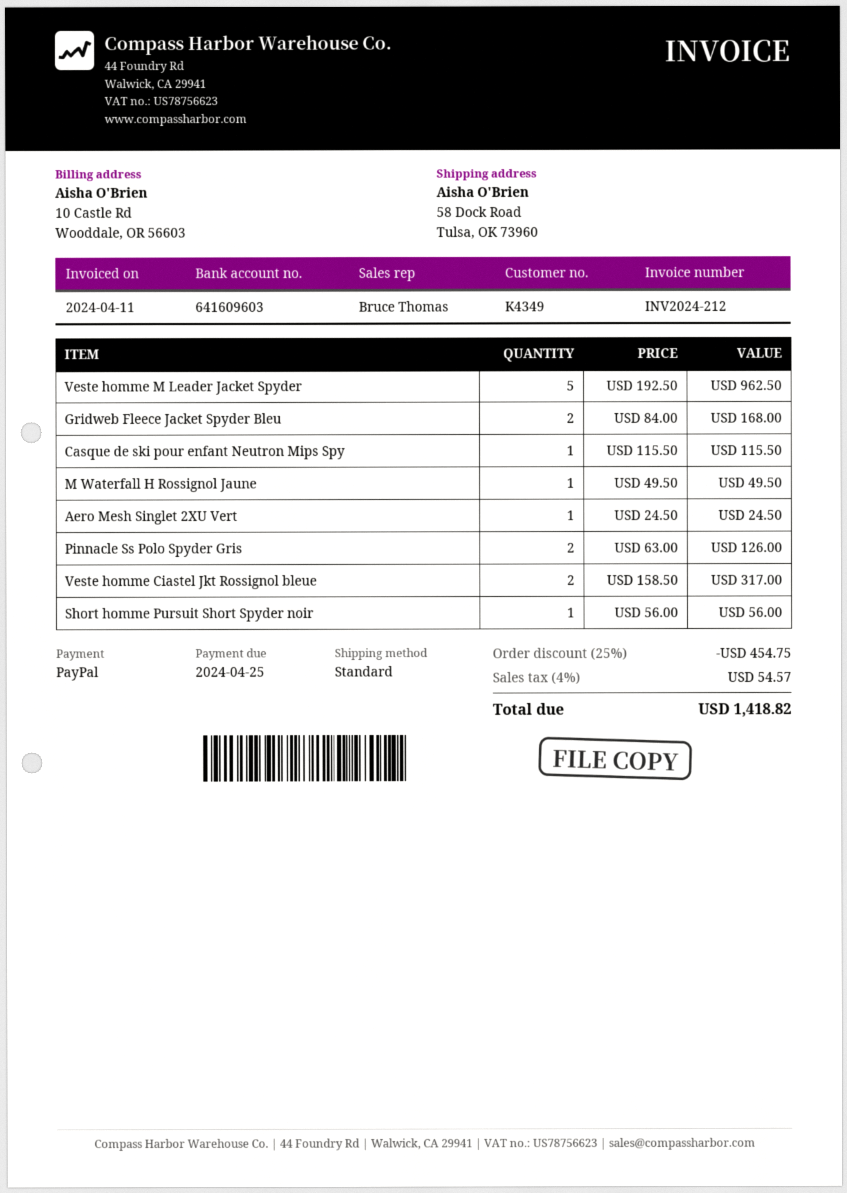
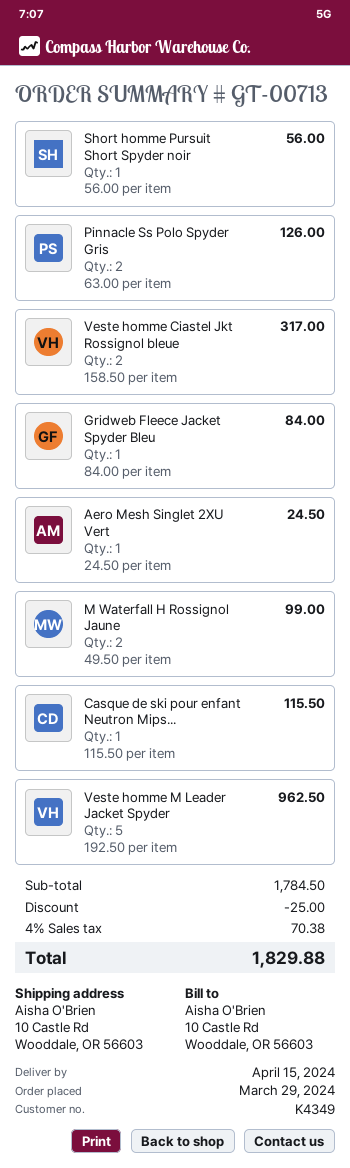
ship to: 58 Dock Road, Tulsa, OK 73960 -> 10 Castle Rd, Wooddale, OR 56603
Gridweb Fleece Jacket Spyder Bleu: 2 x 84.00 = 168.00 -> 1 x 84.00 = 84.00
M Waterfall H Rossignol Jaune: 1 x 49.50 = 49.50 -> 2 x 49.50 = 99.00
discount: 454.75 -> 25.00
tax: 4% = 54.57 -> 4% = 70.38
total: 1418.82 -> 1829.88

